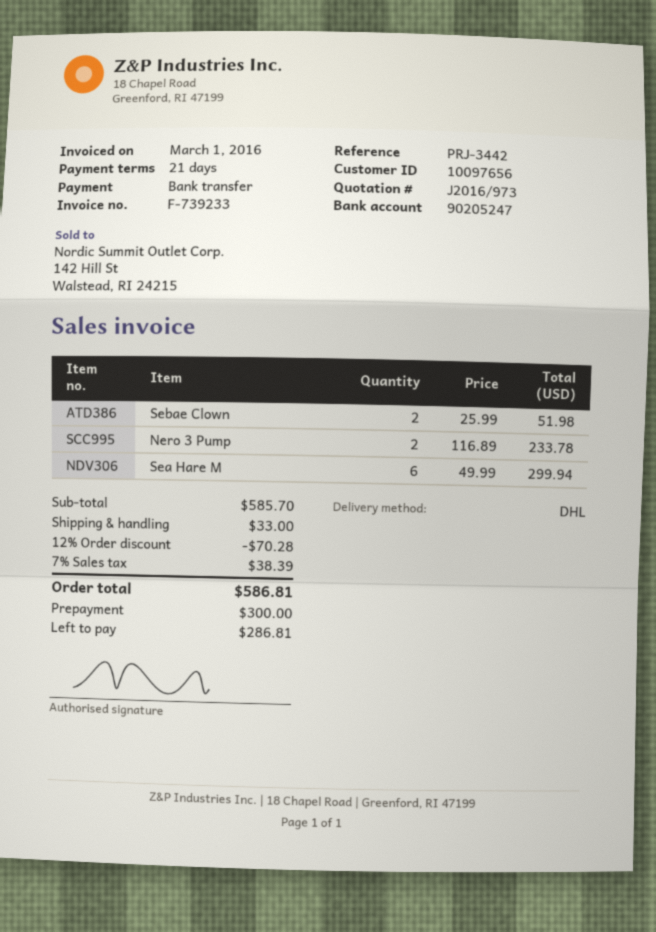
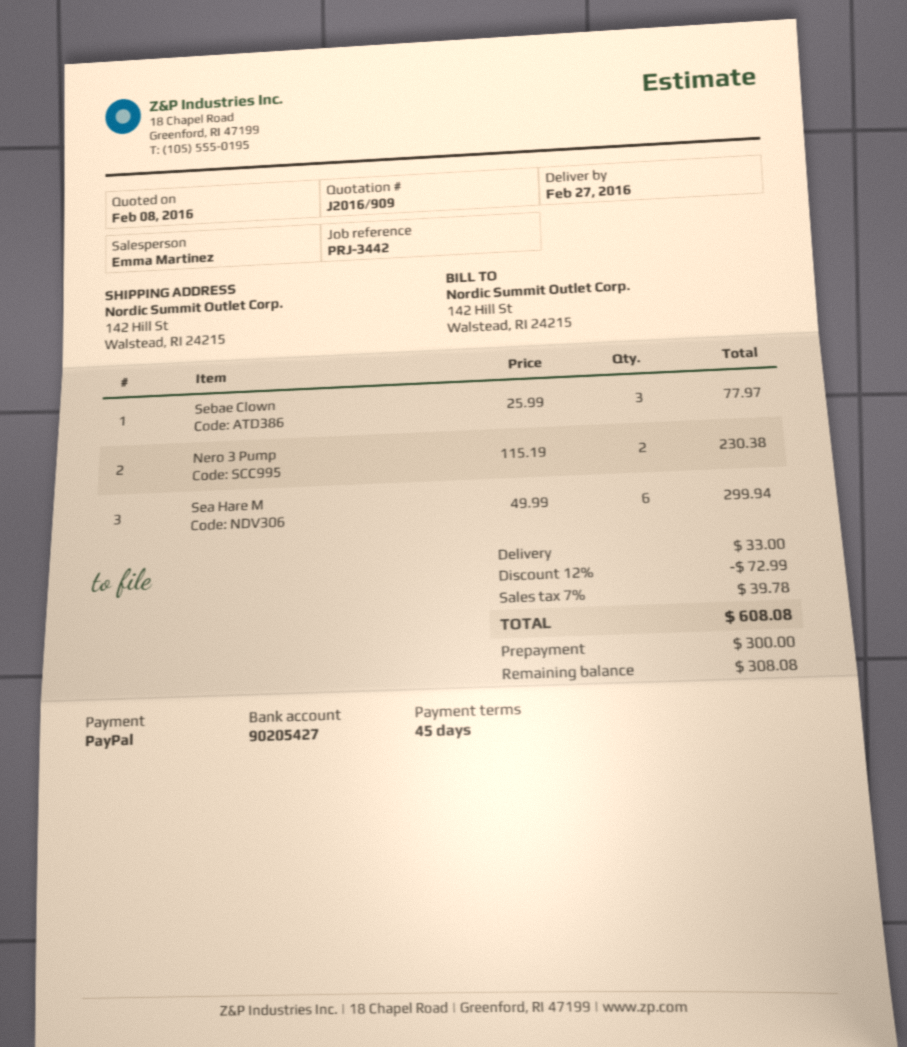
quote number: J2016/973 -> J2016/909
payment terms: 21 days -> 45 days
payment method: bank transfer -> PayPal
bank account: 90205247 -> 90205427
Sebae Clown: 2 x 25.99 = 51.98 -> 3 x 25.99 = 77.97
Nero 3 Pump: 2 x 116.89 = 233.78 -> 2 x 115.19 = 230.38
discount: 12% = 70.28 -> 12% = 72.99
tax: 7% = 38.39 -> 7% = 39.78
total: 586.81 -> 608.08
balance: 286.81 -> 308.08

